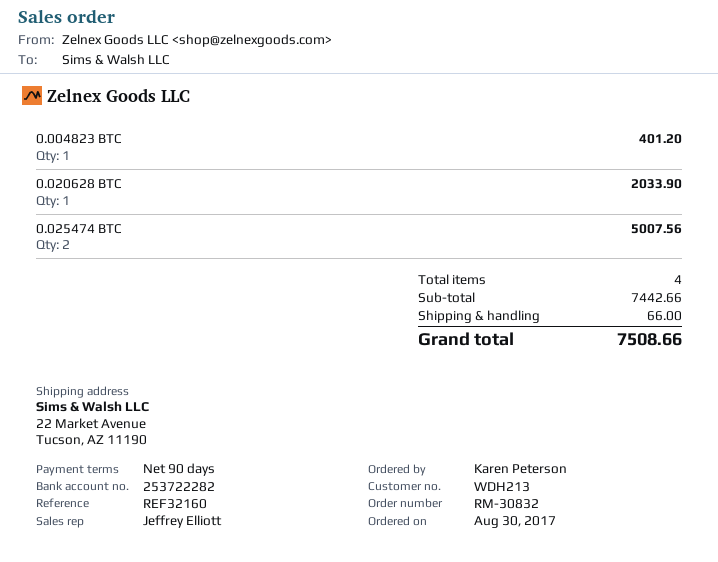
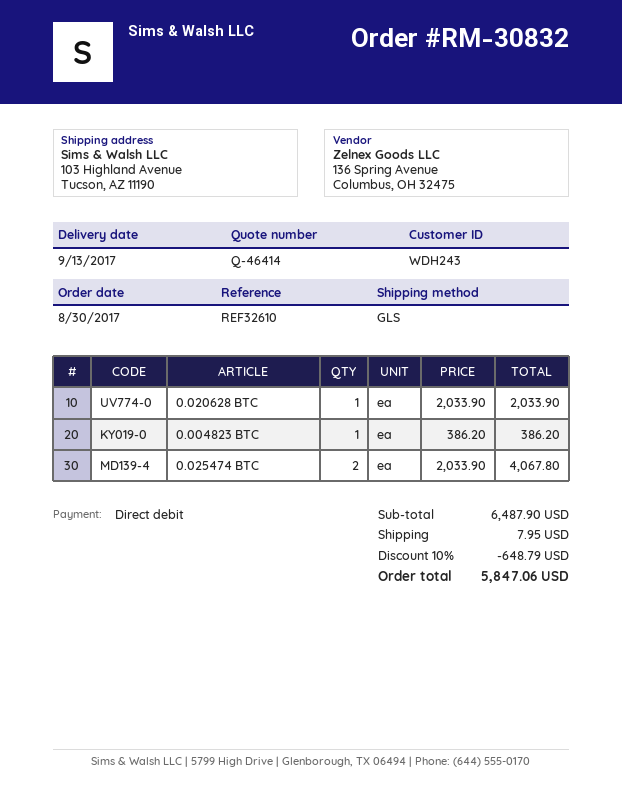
customer number: WDH213 -> WDH243
reference: REF32160 -> REF32610
ship to: 22 Market Avenue, Tucson, AZ 11190 -> 103 Highland Avenue, Tucson, AZ 11190
0.004823 BTC: 1 for 401.20 -> 1 for 386.20
0.025474 BTC: 2 for 5007.56 -> 2 for 4067.80
subtotal: 7442.66 -> 6487.90
discount: none -> 10% = 648.79
shipping: 66.00 -> 7.95
total: 7508.66 -> 5847.06

